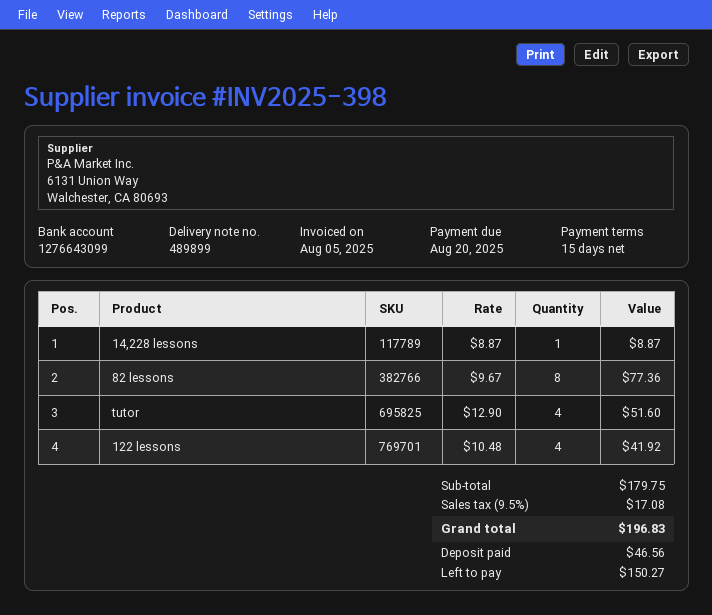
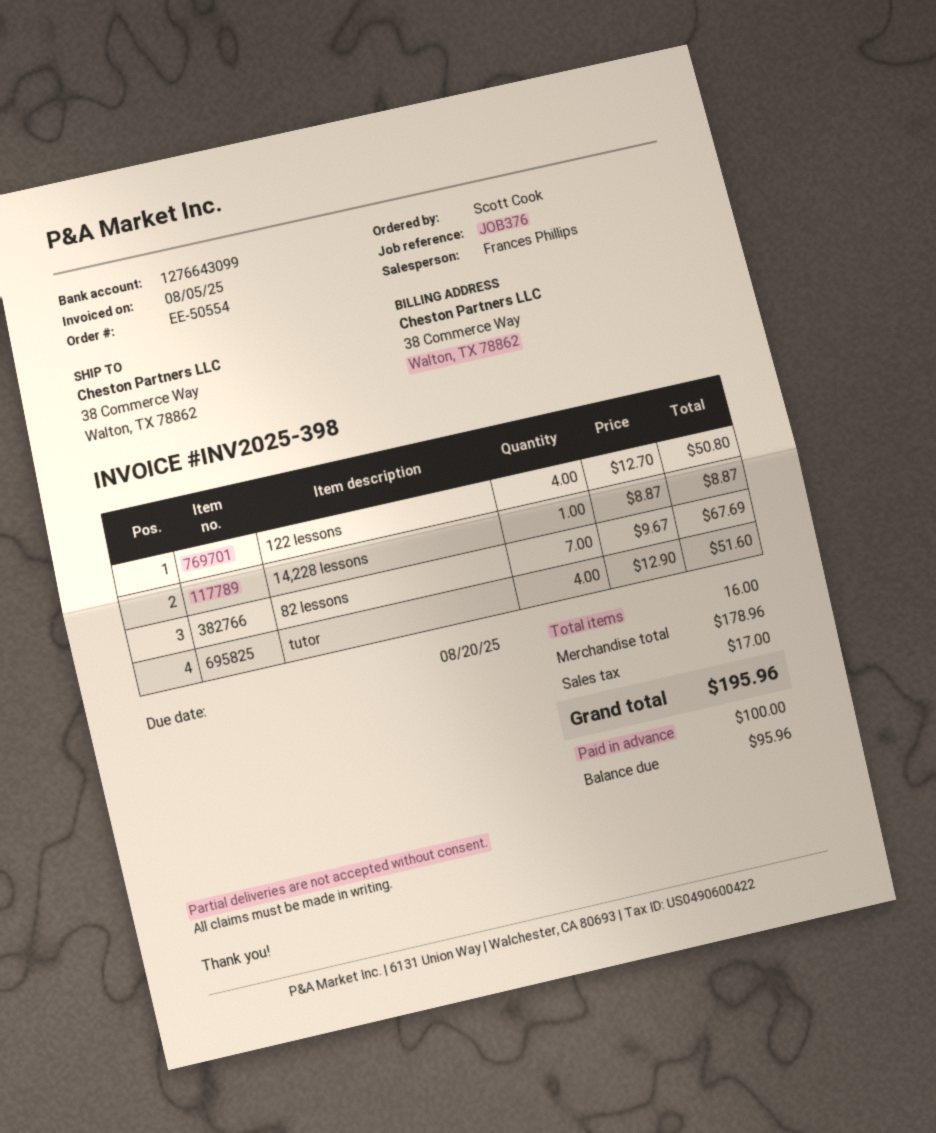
82 lessons: 8 x 9.67 = 77.36 -> 7 x 9.67 = 67.69
122 lessons: 4 x 10.48 = 41.92 -> 4 x 12.70 = 50.80
subtotal: 179.75 -> 178.96
tax: 17.08 -> 17.00
total: 196.83 -> 195.96
deposit: 46.56 -> 100.00
balance: 150.27 -> 95.96

